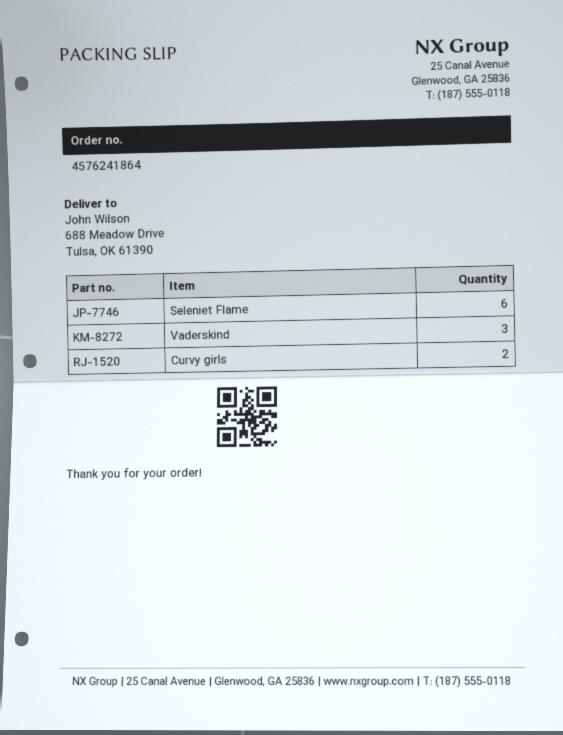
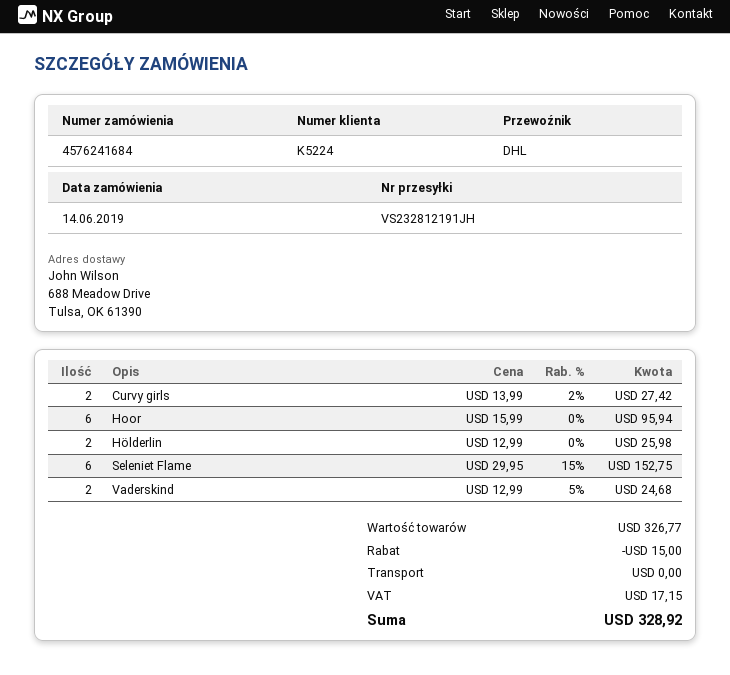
order number: 4576241864 -> 4576241684
Vaderskind: 3 -> 2
Hoor: none -> 6
Hölderlin: none -> 2

